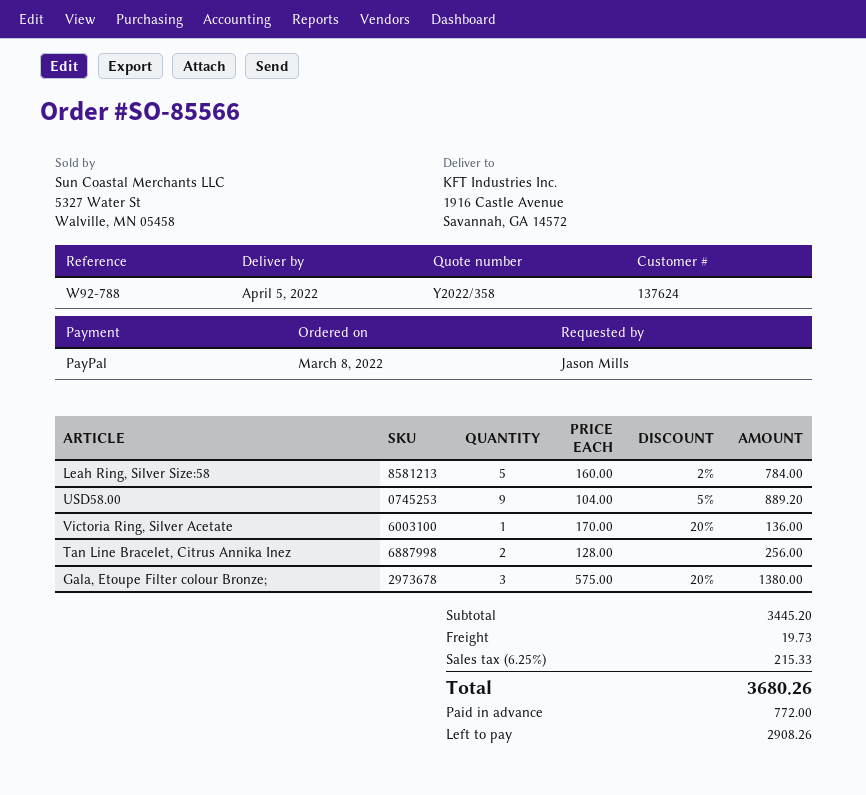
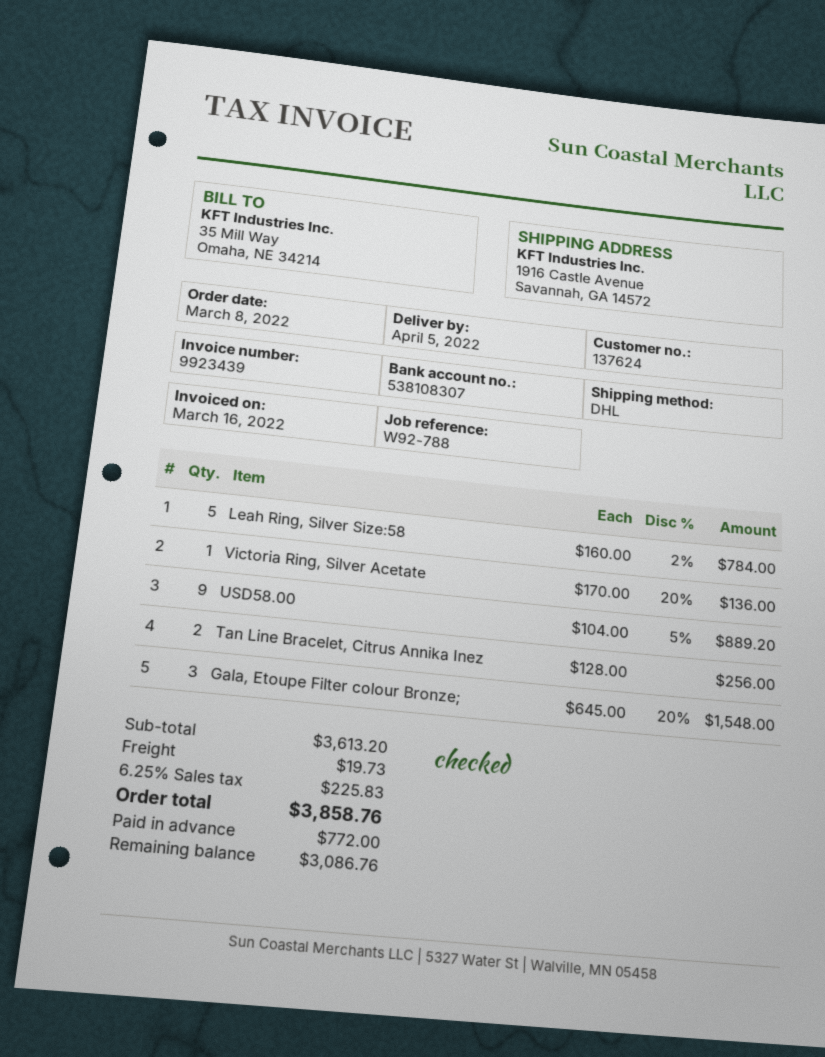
Gala, Etoupe Filter colour Bronze;: 3 x 575.00 - 20% = 1380.00 -> 3 x 645.00 - 20% = 1548.00
subtotal: 3445.20 -> 3613.20
tax: 6.25% = 215.33 -> 6.25% = 225.83
total: 3680.26 -> 3858.76
balance: 2908.26 -> 3086.76

